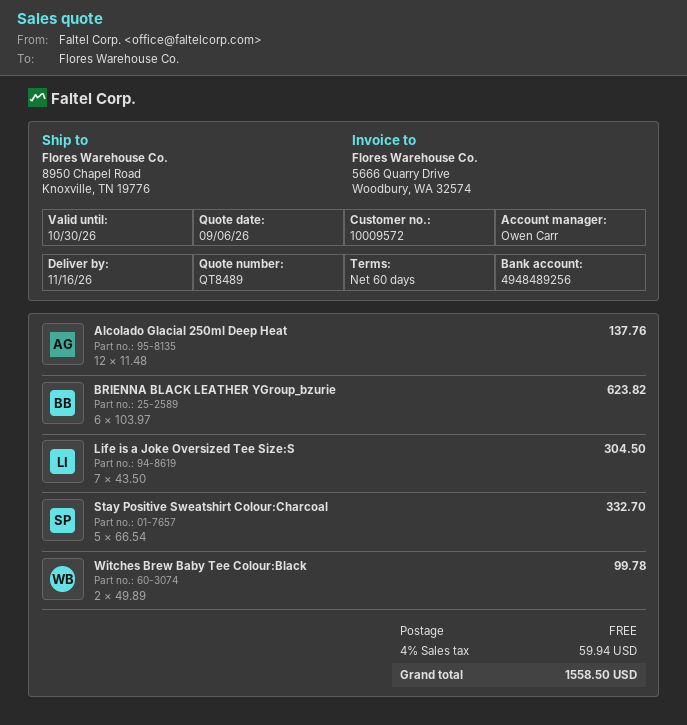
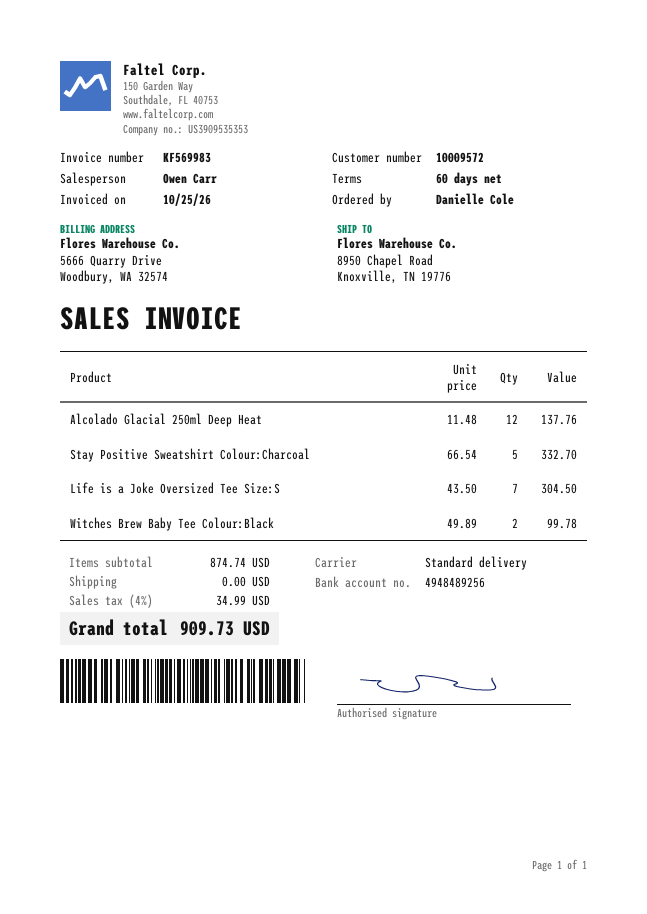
BRIENNA BLACK LEATHER YGroup_bzurie: 6 x 103.97 = 623.82 -> none
tax: 4% = 59.94 -> 4% = 34.99
total: 1558.50 -> 909.73

